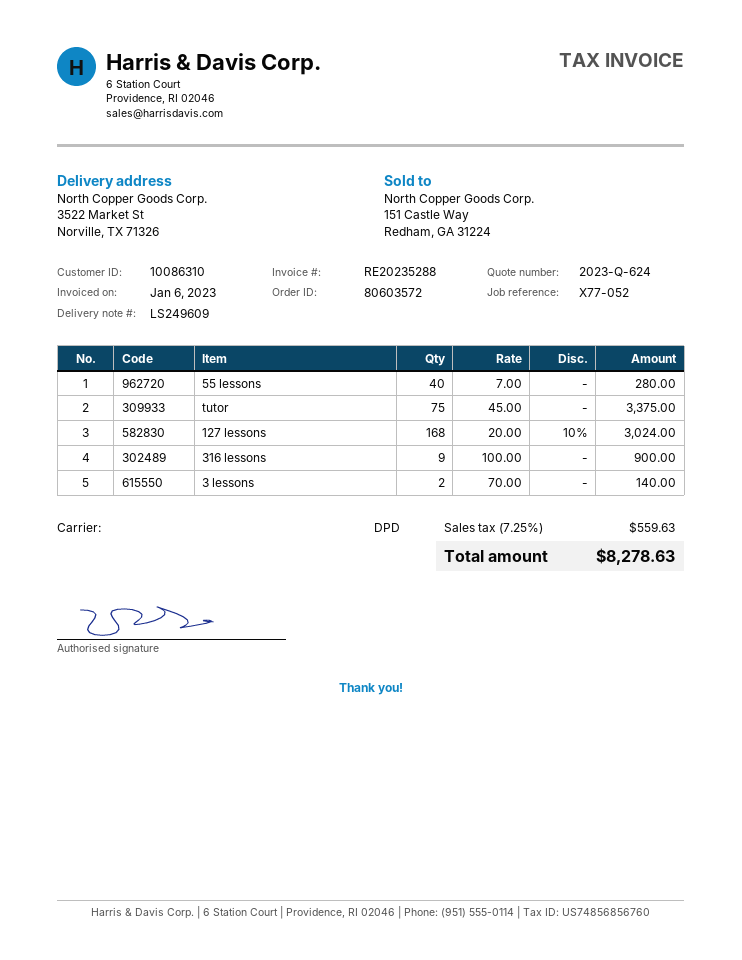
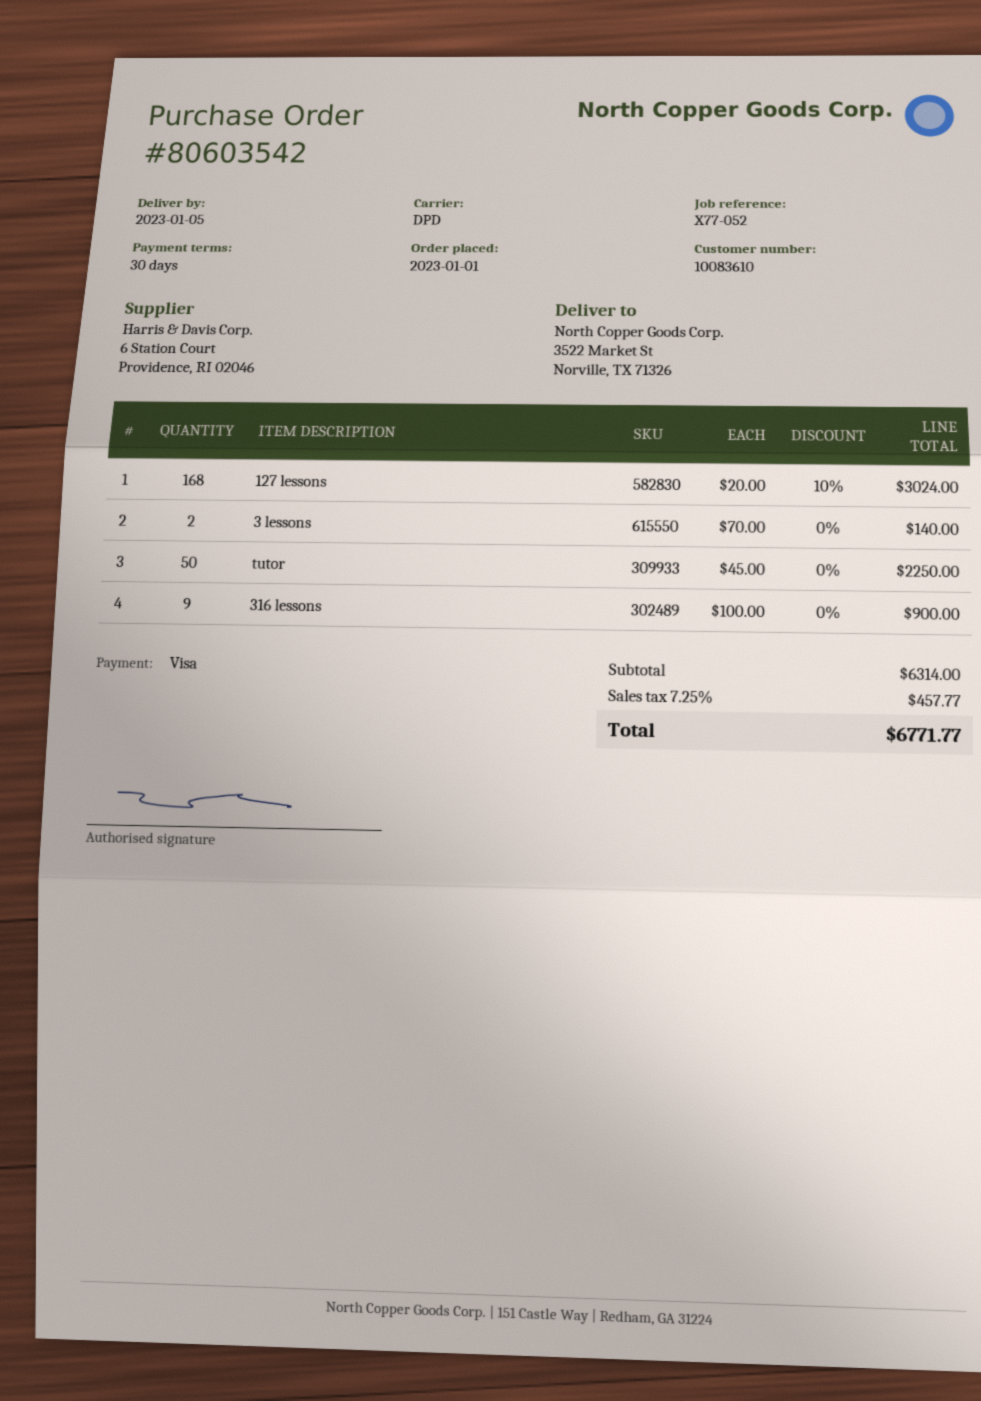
order number: 80603572 -> 80603542
customer number: 10086310 -> 10083610
55 lessons: 40 x 7.00 = 280.00 -> none
tutor: 75 x 45.00 = 3375.00 -> 50 x 45.00 = 2250.00
tax: 7.25% = 559.63 -> 7.25% = 457.77
total: 8278.63 -> 6771.77

